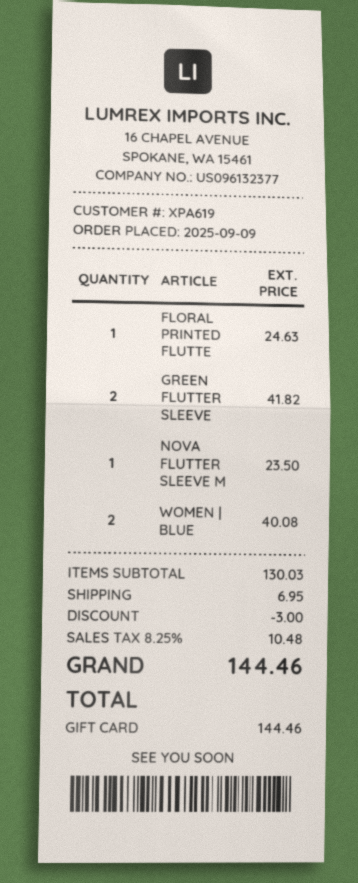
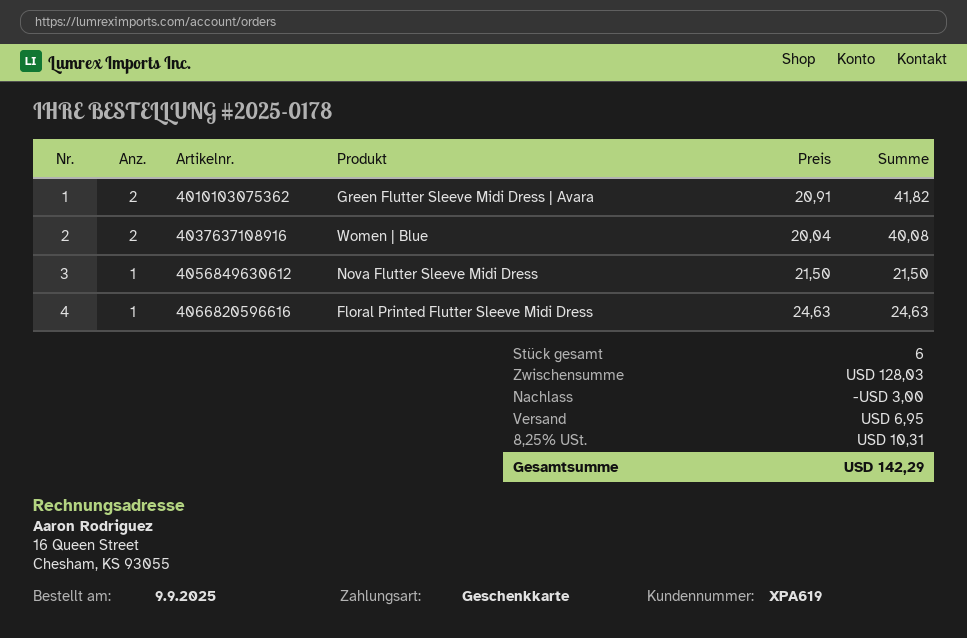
NOVA FLUTTER SLEEVE M: 1 for 23.50 -> 1 for 21.50
subtotal: 130.03 -> 128.03
tax: 8.25% = 10.48 -> 8.25% = 10.31
total: 144.46 -> 142.29

